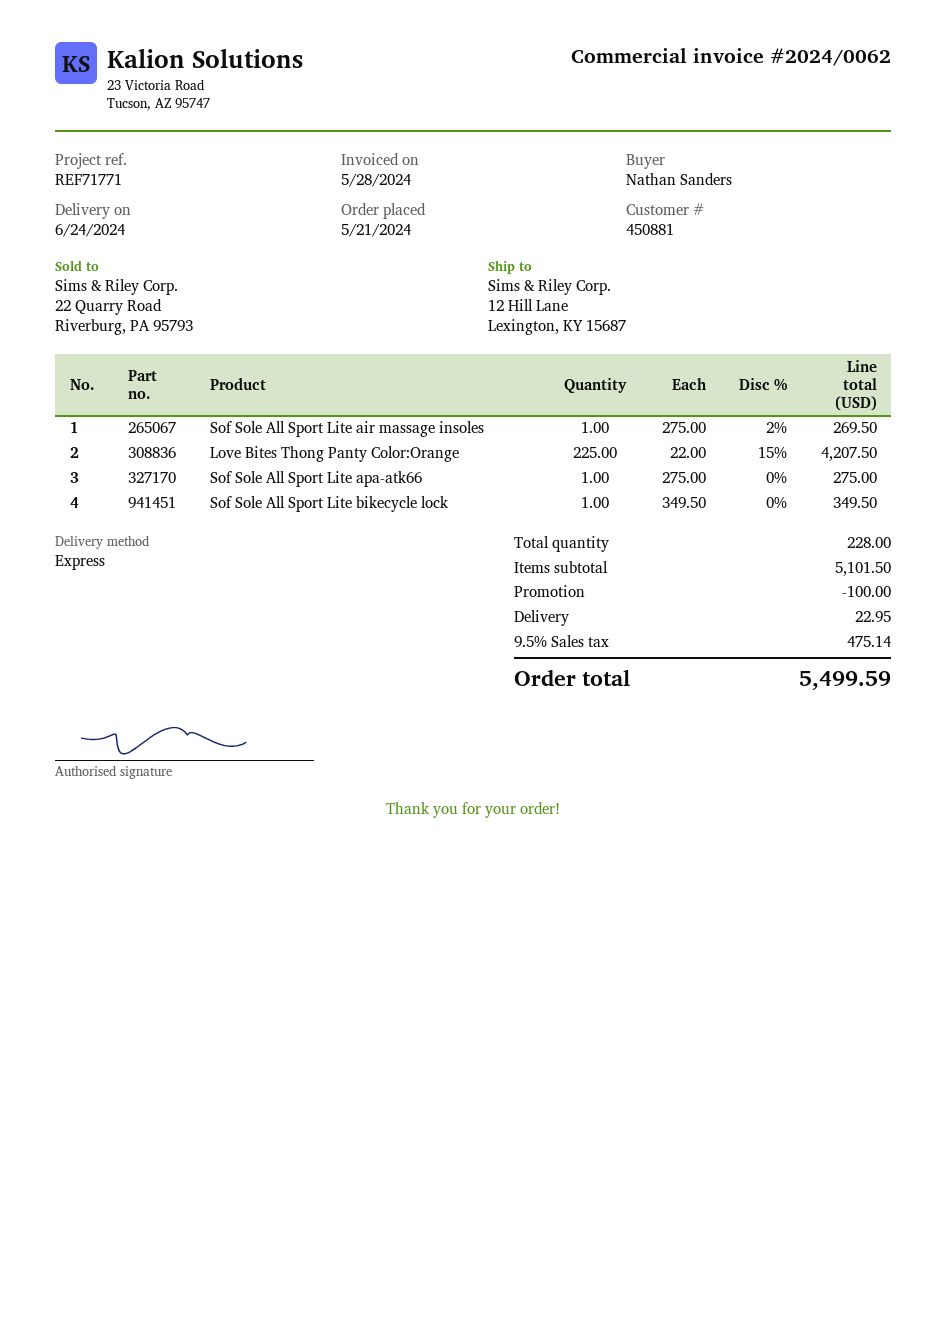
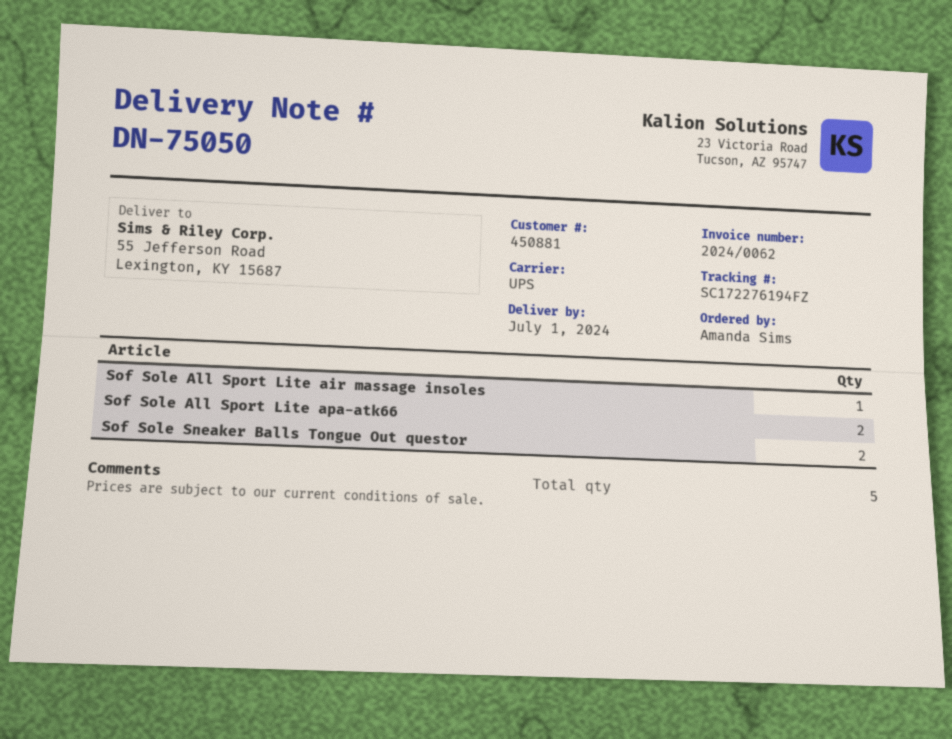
delivery date: 2024-06-24 -> 2024-07-01
ordered by: Nathan Sanders -> Amanda Sims
shipping method: express -> UPS
ship to: 12 Hill Lane, Lexington, KY 15687 -> 55 Jefferson Road, Lexington, KY 15687
Love Bites Thong Panty Color:Orange: 225 -> none
Sof Sole All Sport Lite apa-atk66: 1 -> 2
Sof Sole All Sport Lite bikecycle lock: 1 -> none
Sof Sole Sneaker Balls Tongue Out questor: none -> 2
total quantity: 228 -> 5

